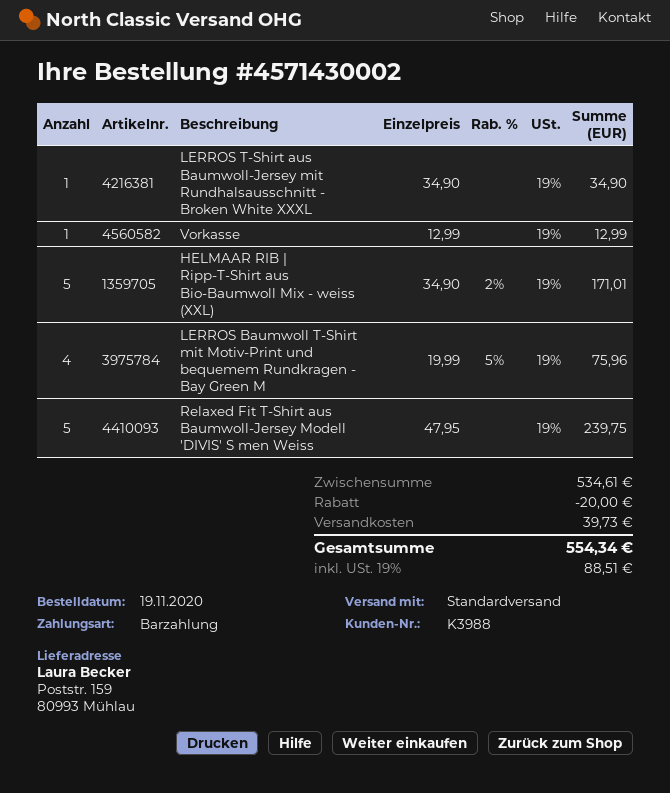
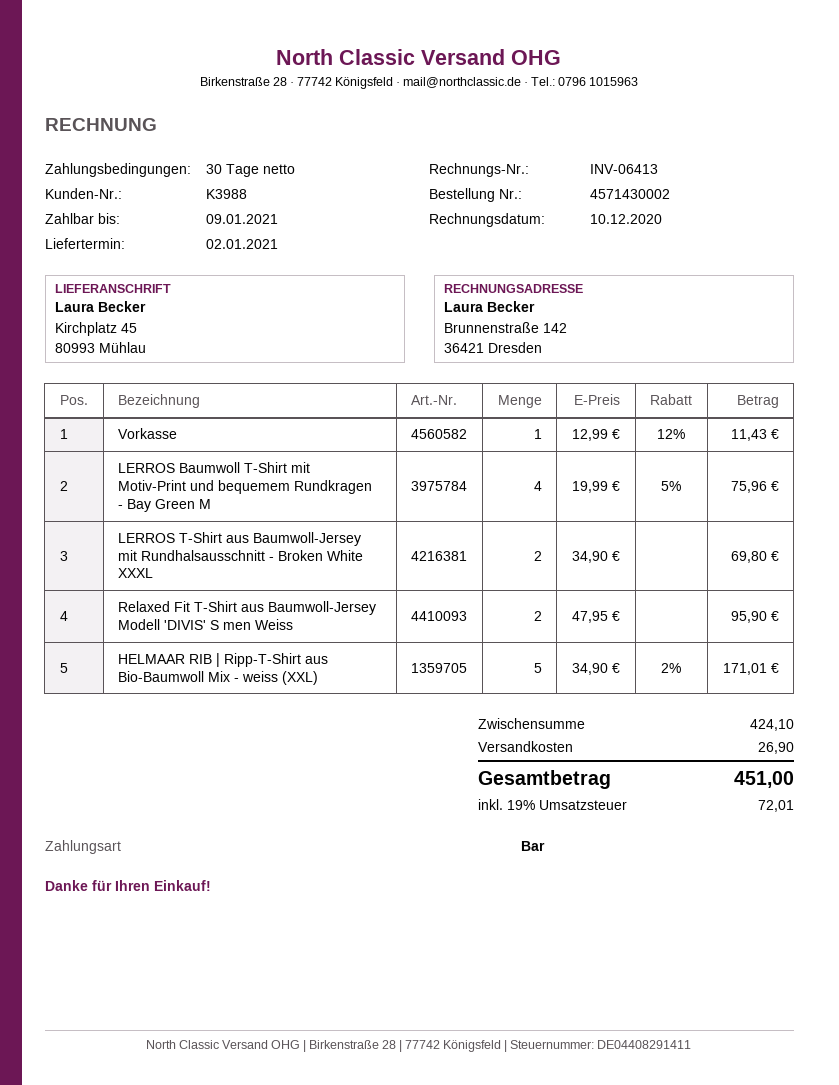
ship to: Poststr. 159, 80993 Mühlau -> Kirchplatz 45, 80993 Mühlau
LERROS T-Shirt aus Baumwoll-Jersey mit Rundhalsausschnitt - Broken White XXXL: 1 x 34.90 = 34.90 -> 2 x 34.90 = 69.80
Vorkasse: 1 x 12.99 = 12.99 -> 1 x 12.99 - 12% = 11.43
Relaxed Fit T-Shirt aus Baumwoll-Jersey Modell 'DIVIS' S men Weiss: 5 x 47.95 = 239.75 -> 2 x 47.95 = 95.90
subtotal: 534.61 -> 424.10
discount: 20.00 -> none
shipping: 39.73 -> 26.90
tax: 19% = 88.51 -> 19% = 72.01
total: 554.34 -> 451.00

